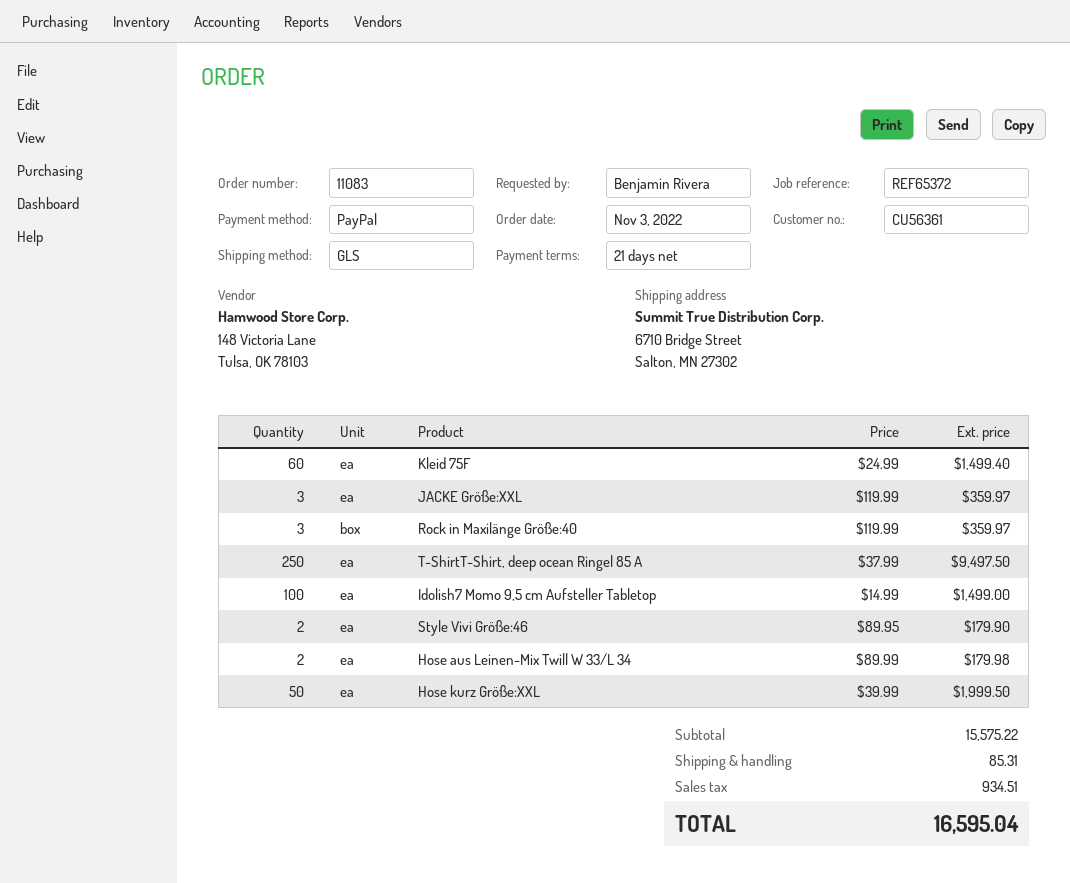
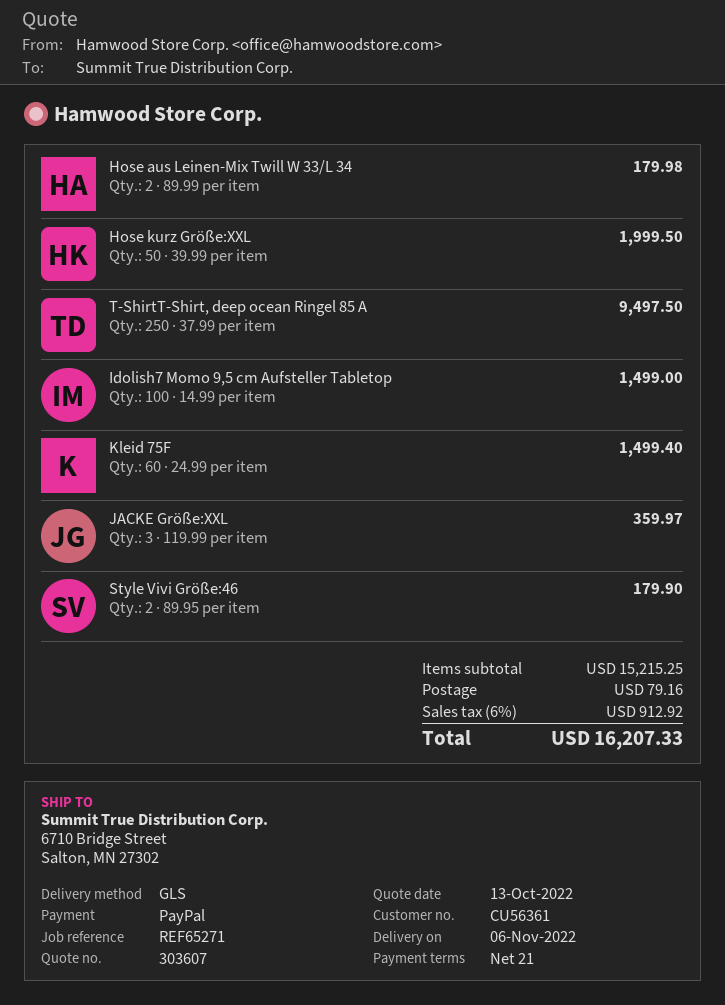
reference: REF65372 -> REF65271
Rock in Maxilänge Größe:40: 3 x 119.99 = 359.97 -> none
subtotal: 15575.22 -> 15215.25
shipping: 85.31 -> 79.16
tax: 934.51 -> 912.92
total: 16595.04 -> 16207.33

